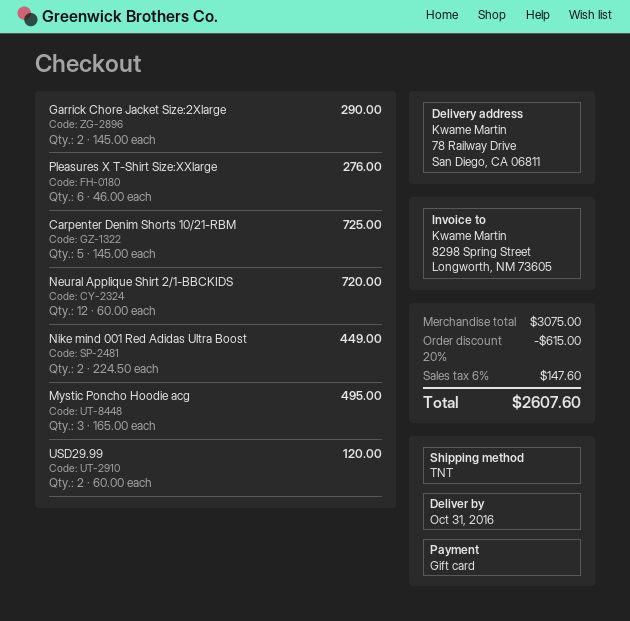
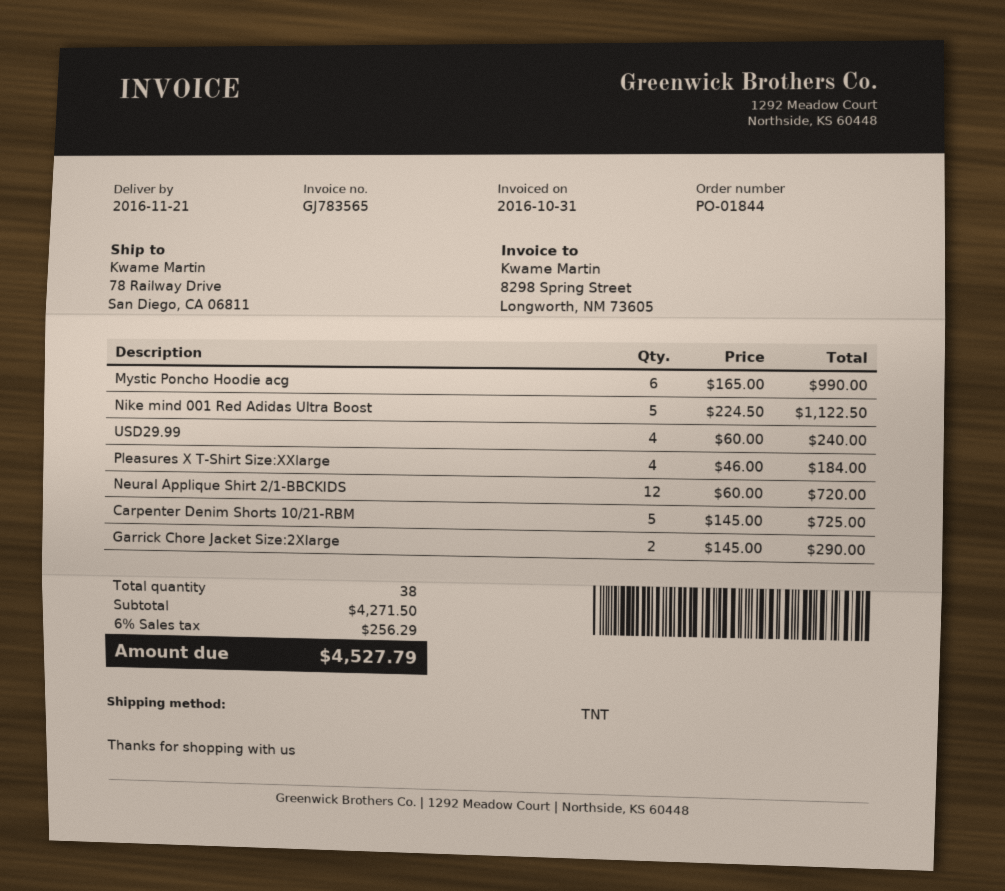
delivery date: 2016-10-31 -> 2016-11-21
Pleasures X T-Shirt Size:XXlarge: 6 x 46.00 = 276.00 -> 4 x 46.00 = 184.00
Nike mind 001 Red Adidas Ultra Boost: 2 x 224.50 = 449.00 -> 5 x 224.50 = 1122.50
Mystic Poncho Hoodie acg: 3 x 165.00 = 495.00 -> 6 x 165.00 = 990.00
USD29.99: 2 x 60.00 = 120.00 -> 4 x 60.00 = 240.00
subtotal: 3075.00 -> 4271.50
discount: 20% = 615.00 -> none
tax: 6% = 147.60 -> 6% = 256.29
total: 2607.60 -> 4527.79

